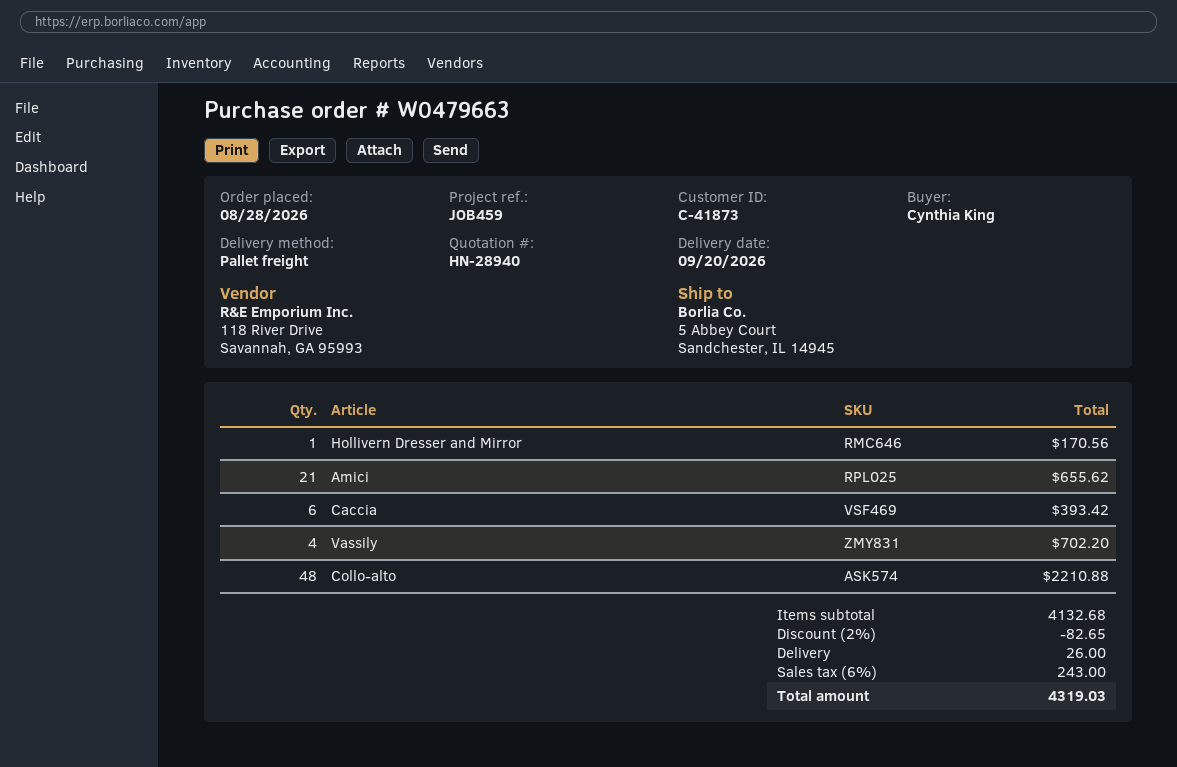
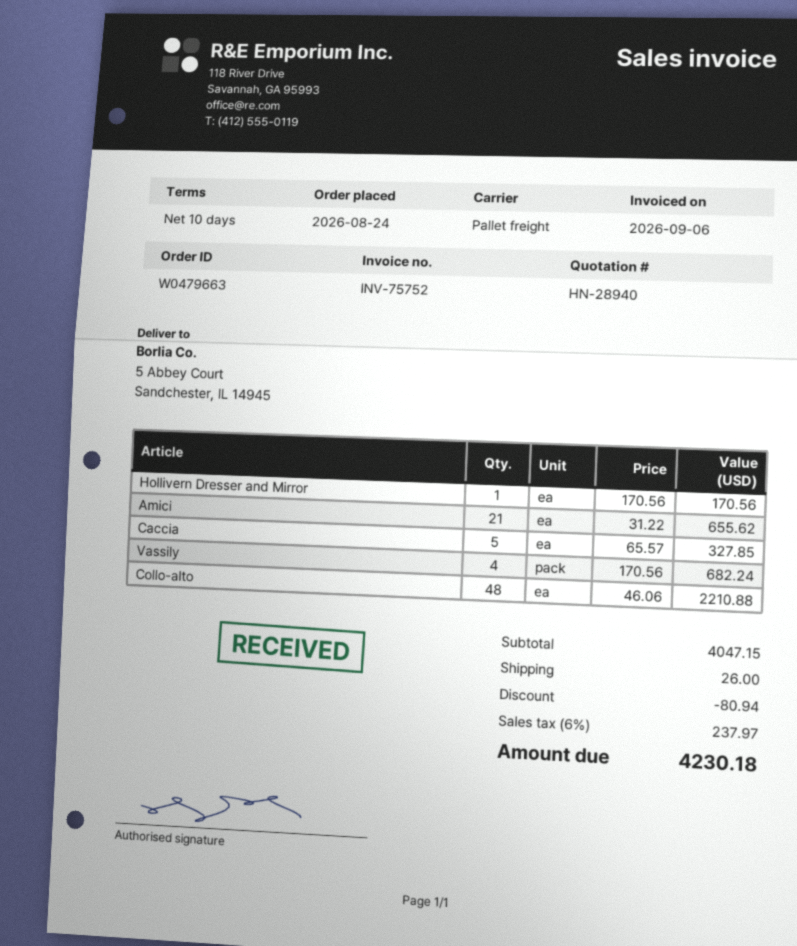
order date: 2026-08-28 -> 2026-08-24
Caccia: 6 for 393.42 -> 5 for 327.85
Vassily: 4 for 702.20 -> 4 for 682.24
subtotal: 4132.68 -> 4047.15
discount: 82.65 -> 80.94
tax: 6% = 243.00 -> 6% = 237.97
total: 4319.03 -> 4230.18

